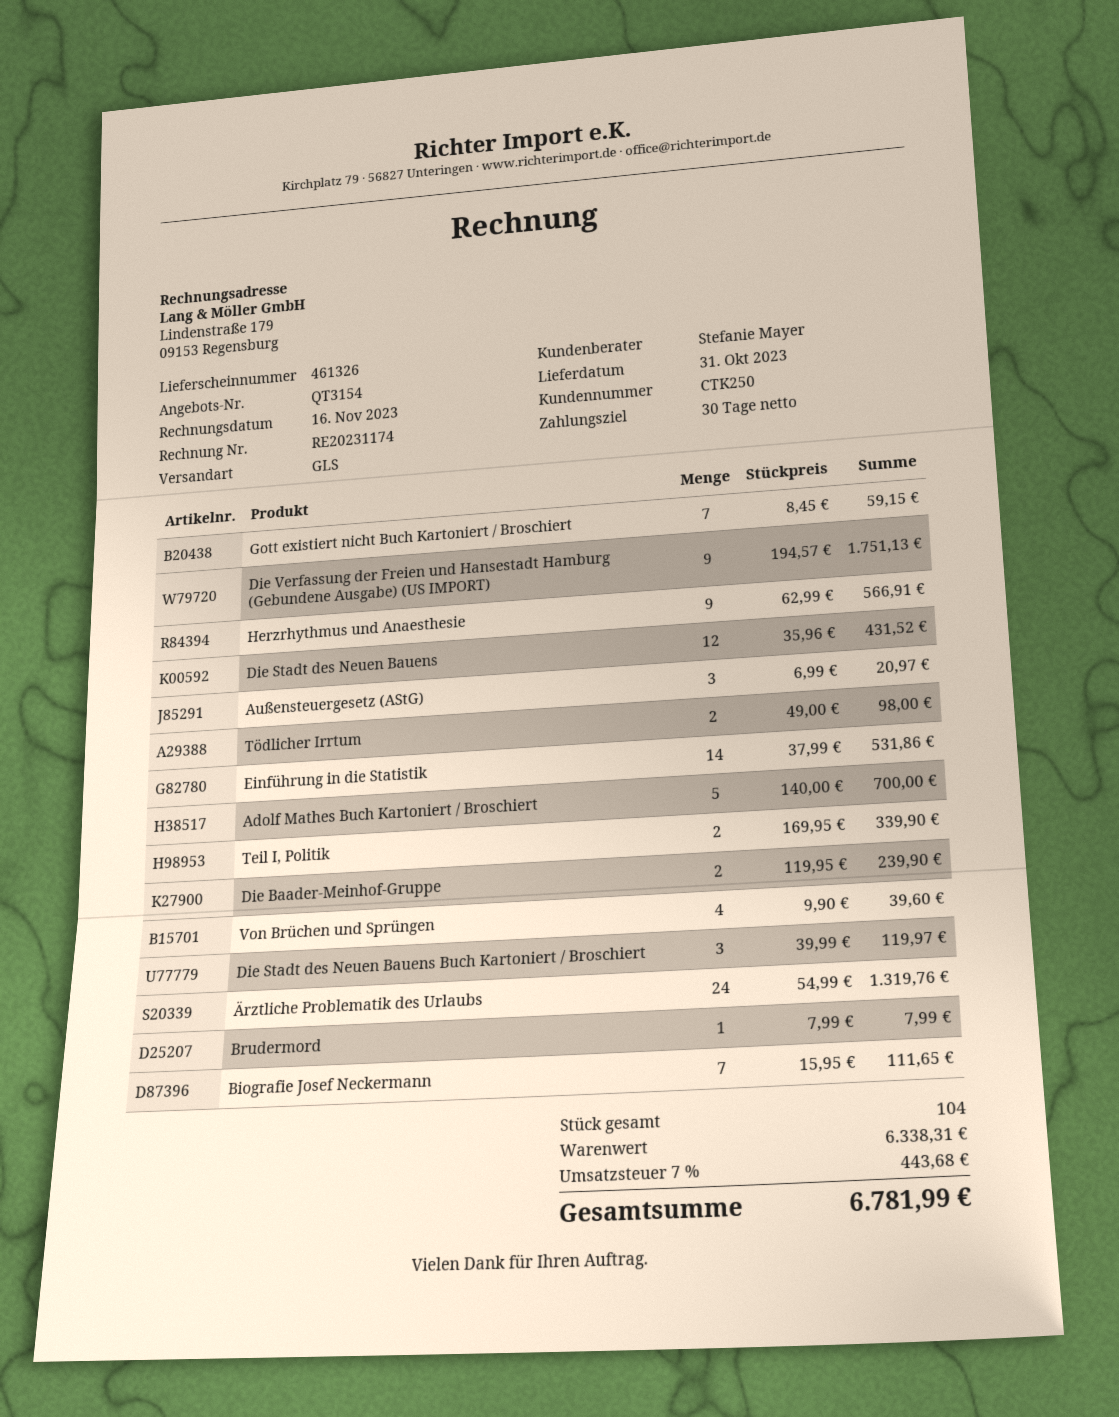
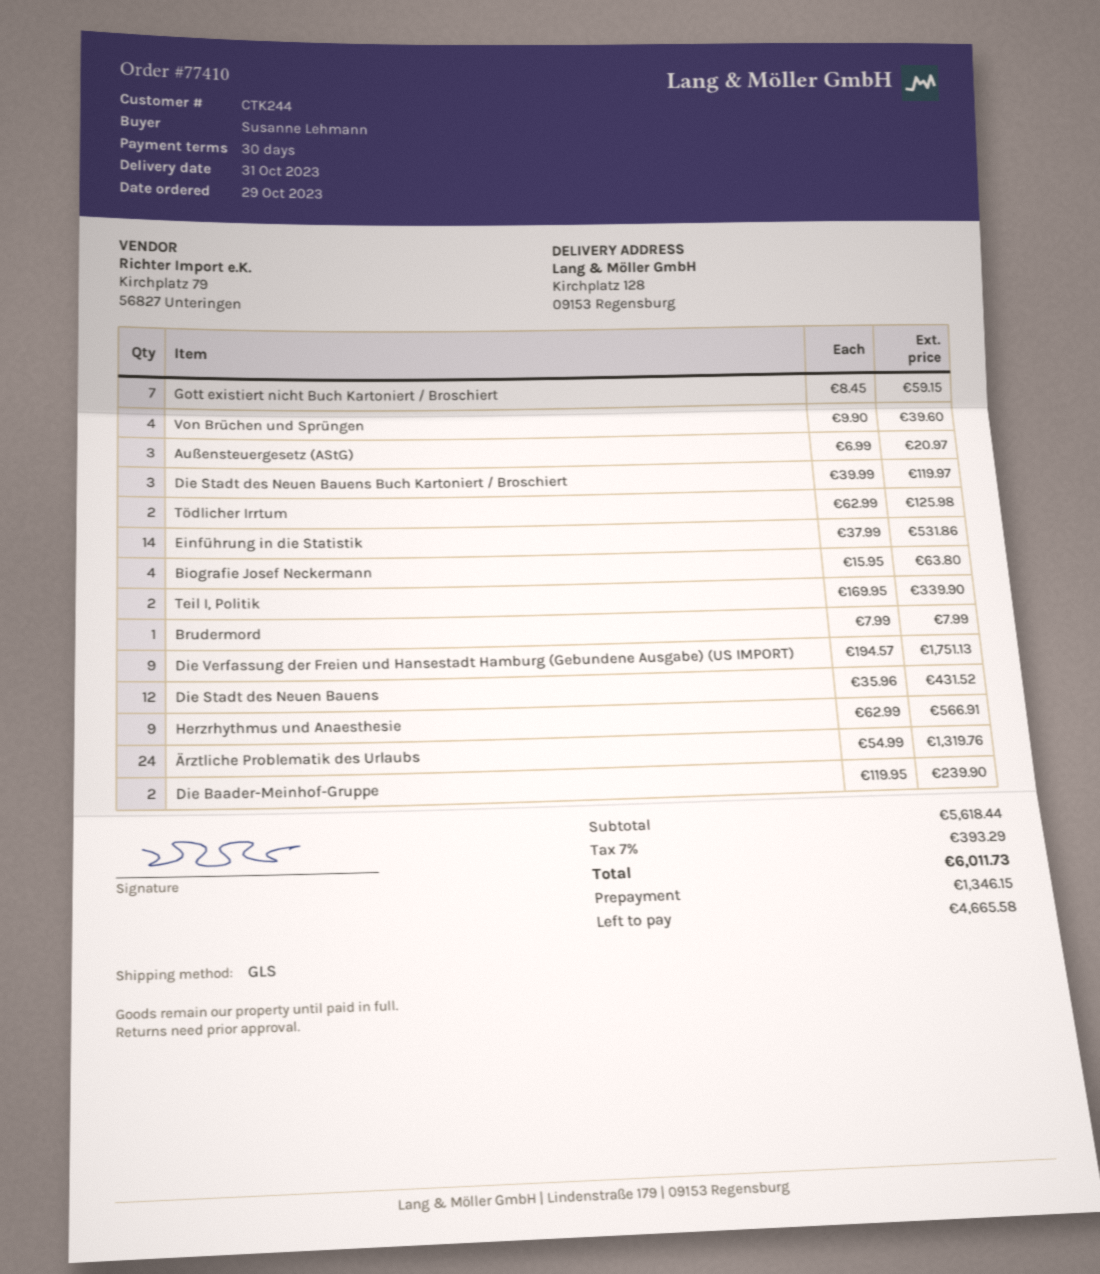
customer number: CTK250 -> CTK244
Tödlicher Irrtum: 2 x 49.00 = 98.00 -> 2 x 62.99 = 125.98
Adolf Mathes Buch Kartoniert / Broschiert: 5 x 140.00 = 700.00 -> none
Biografie Josef Neckermann: 7 x 15.95 = 111.65 -> 4 x 15.95 = 63.80
subtotal: 6338.31 -> 5618.44
tax: 7% = 443.68 -> 7% = 393.29
total: 6781.99 -> 6011.73

